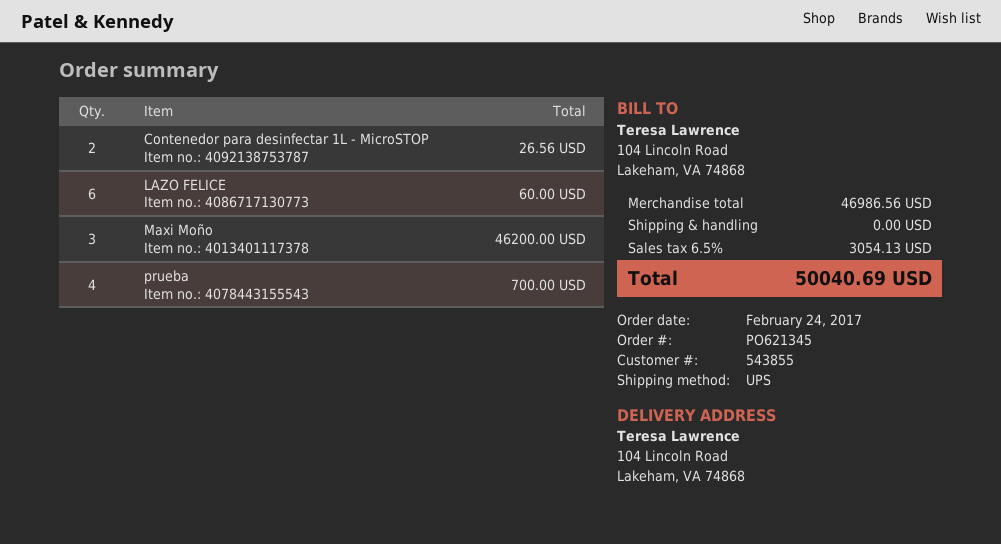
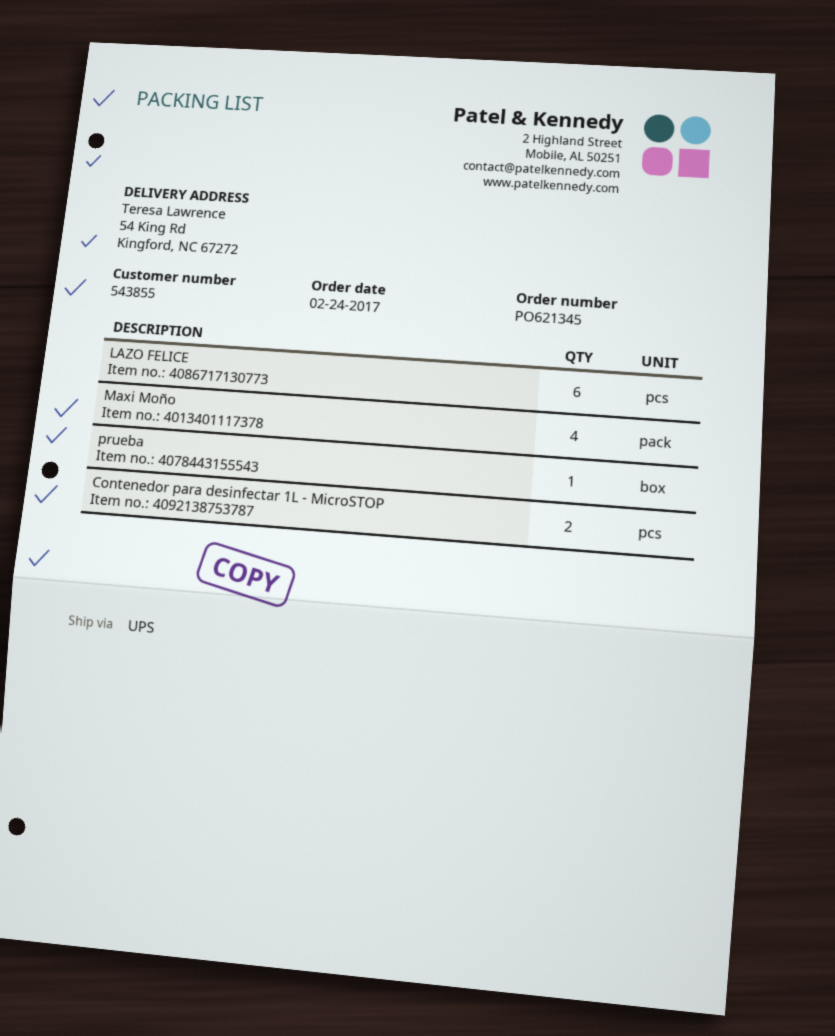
ship to: 104 Lincoln Road, Lakeham, VA 74868 -> 54 King Rd, Kingford, NC 67272
Maxi Moño: 3 -> 4
prueba: 4 -> 1

